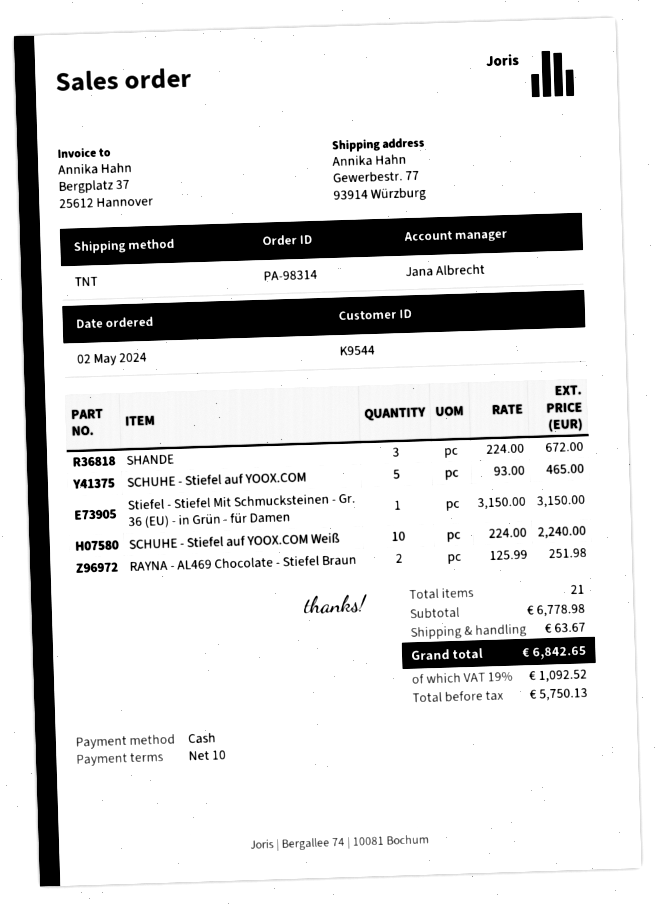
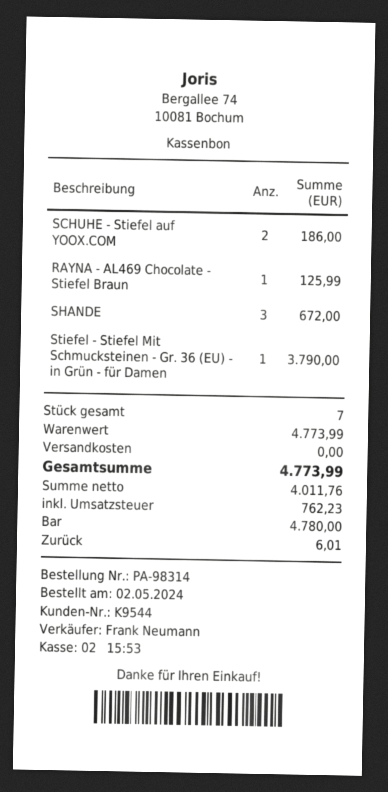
sales rep: Jana Albrecht -> Frank Neumann
SCHUHE - Stiefel auf YOOX.COM: 5 for 465.00 -> 2 for 186.00
Stiefel - Stiefel Mit Schmucksteinen - Gr. 36 (EU) - in Grün - für Damen: 1 for 3150.00 -> 1 for 3790.00
SCHUHE - Stiefel auf YOOX.COM Weiß: 10 for 2240.00 -> none
RAYNA - AL469 Chocolate - Stiefel Braun: 2 for 251.98 -> 1 for 125.99
total quantity: 21 -> 7
subtotal: 6778.98 -> 4773.99
shipping: 63.67 -> 0.00
net: 5750.13 -> 4011.76
tax: 1092.52 -> 762.23
total: 6842.65 -> 4773.99

